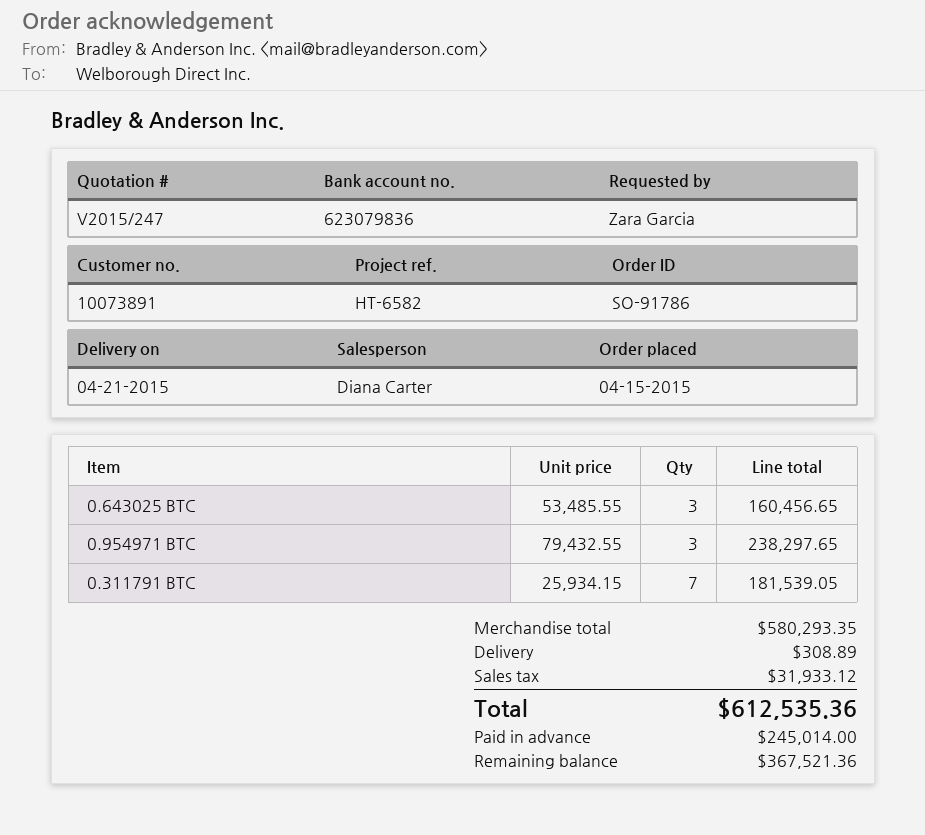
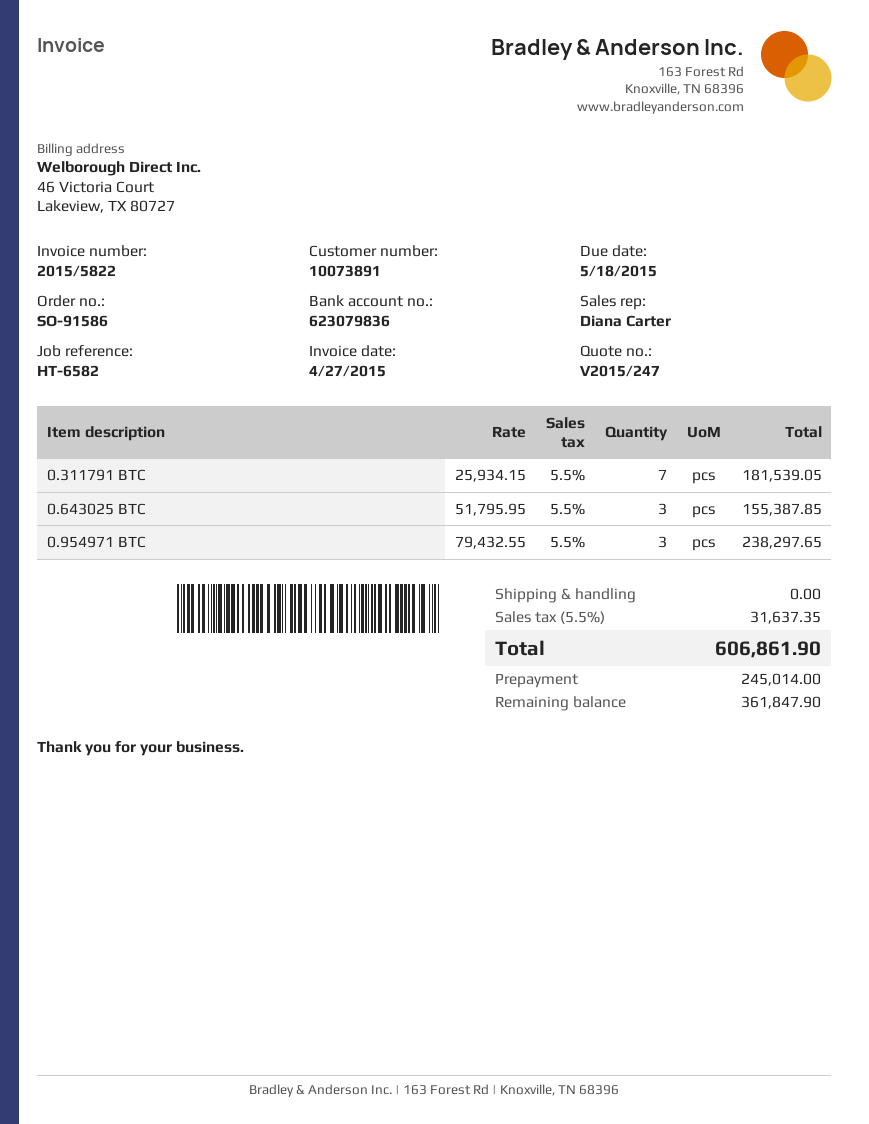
order number: SO-91786 -> SO-91586
0.643025 BTC: 3 x 53485.55 = 160456.65 -> 3 x 51795.95 = 155387.85
shipping: 308.89 -> 0.00
tax: 31933.12 -> 31637.35
total: 612535.36 -> 606861.90
balance: 367521.36 -> 361847.90

